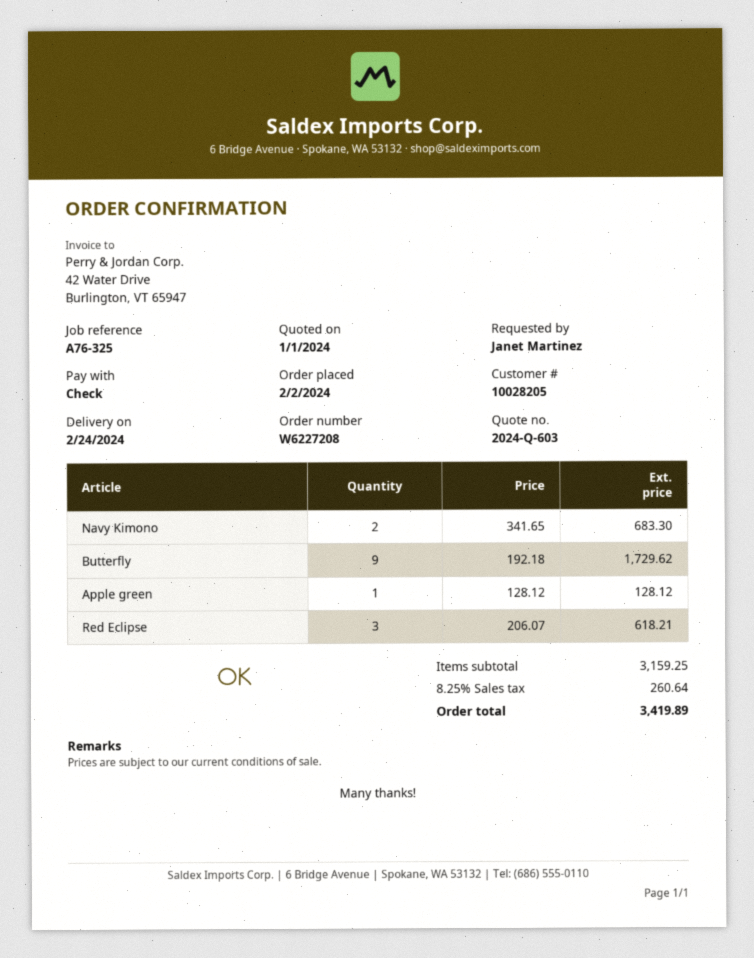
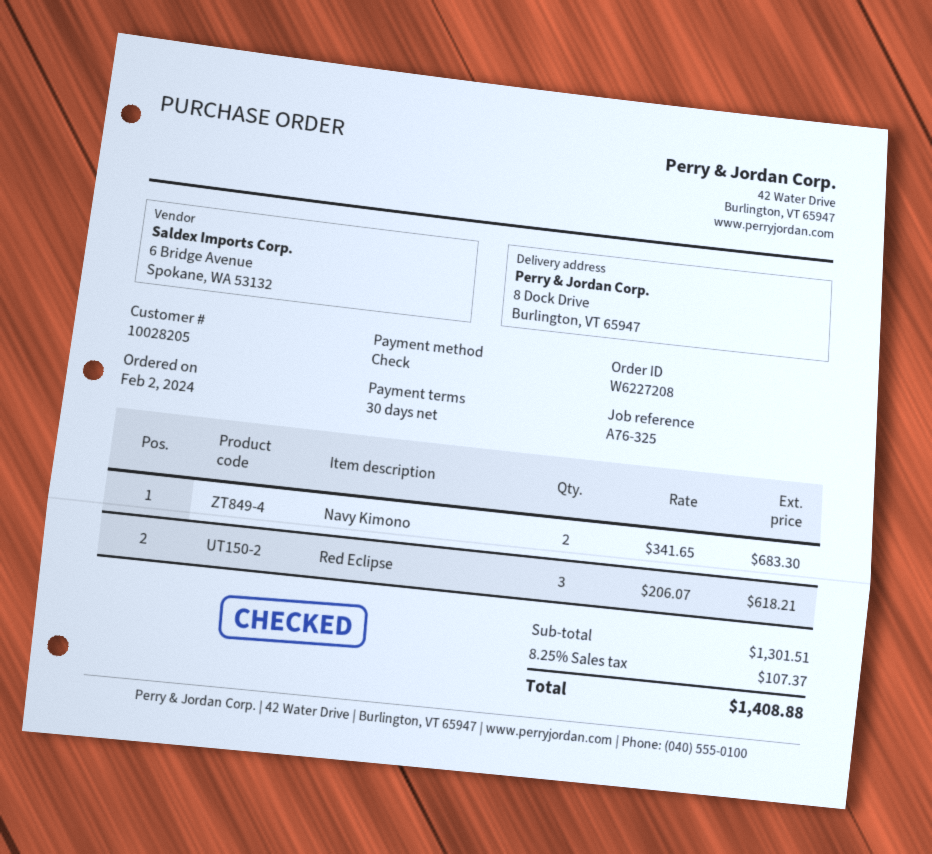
Butterfly: 9 x 192.18 = 1729.62 -> none
Apple green: 1 x 128.12 = 128.12 -> none
subtotal: 3159.25 -> 1301.51
tax: 8.25% = 260.64 -> 8.25% = 107.37
total: 3419.89 -> 1408.88

